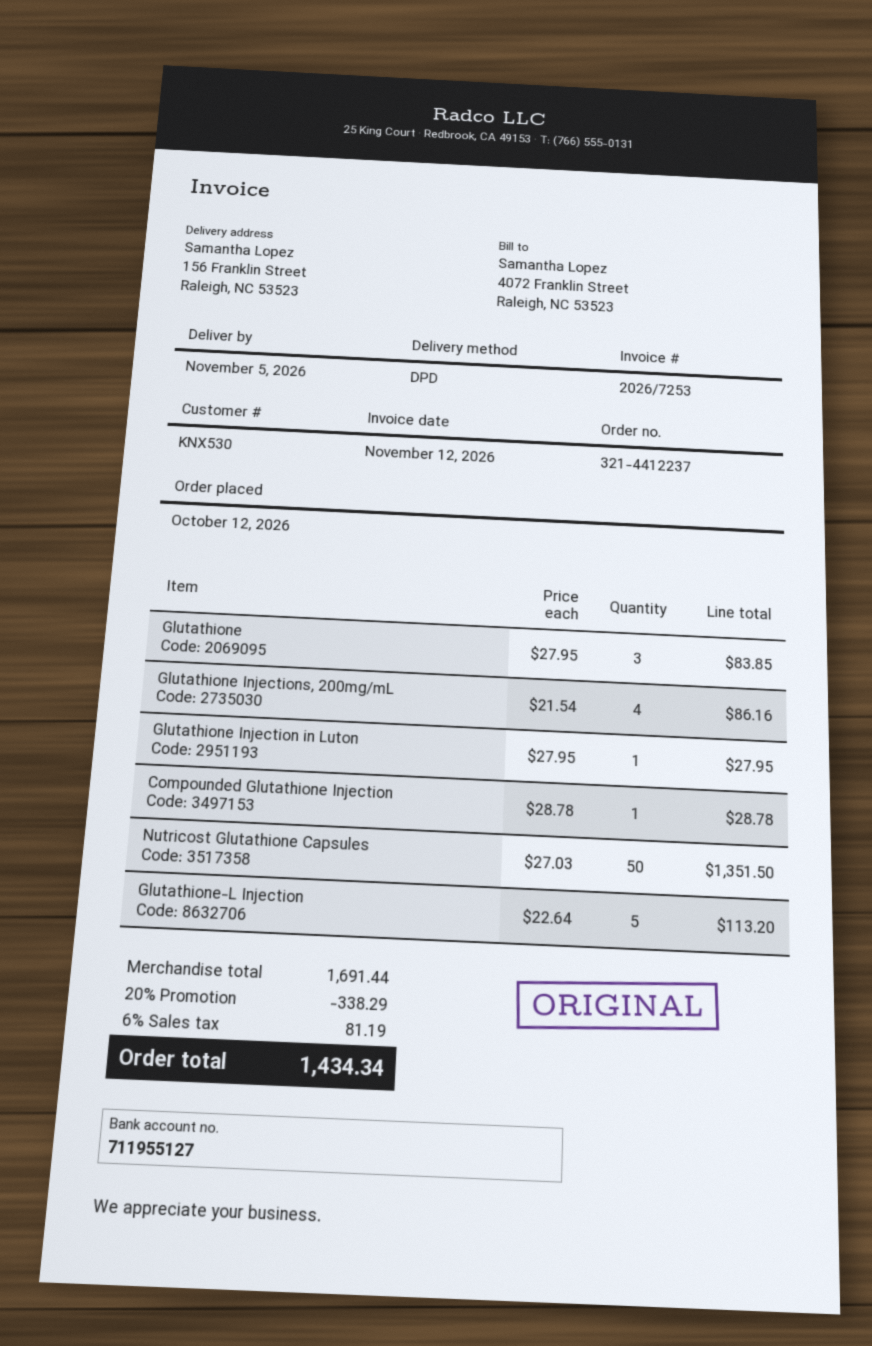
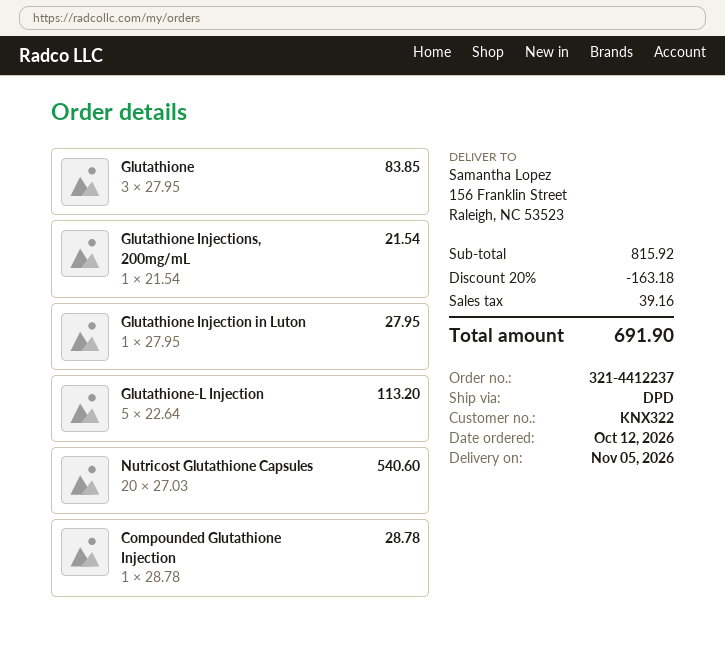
customer number: KNX530 -> KNX322
Glutathione Injections, 200mg/mL: 4 x 21.54 = 86.16 -> 1 x 21.54 = 21.54
Nutricost Glutathione Capsules: 50 x 27.03 = 1351.50 -> 20 x 27.03 = 540.60
subtotal: 1691.44 -> 815.92
discount: 20% = 338.29 -> 20% = 163.18
tax: 81.19 -> 39.16
total: 1434.34 -> 691.90

